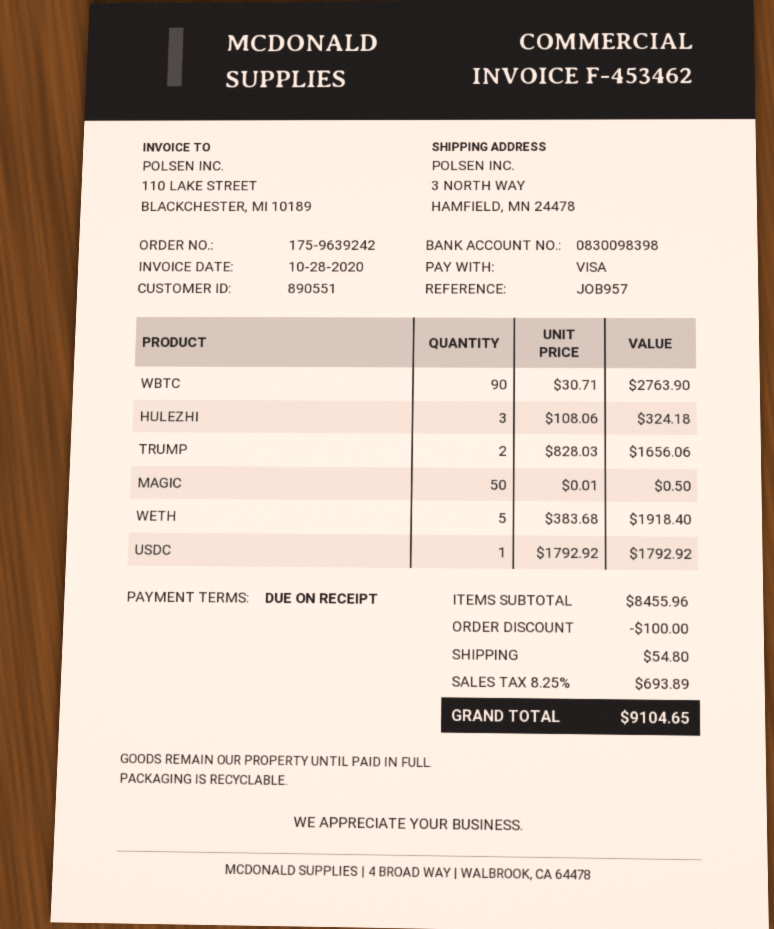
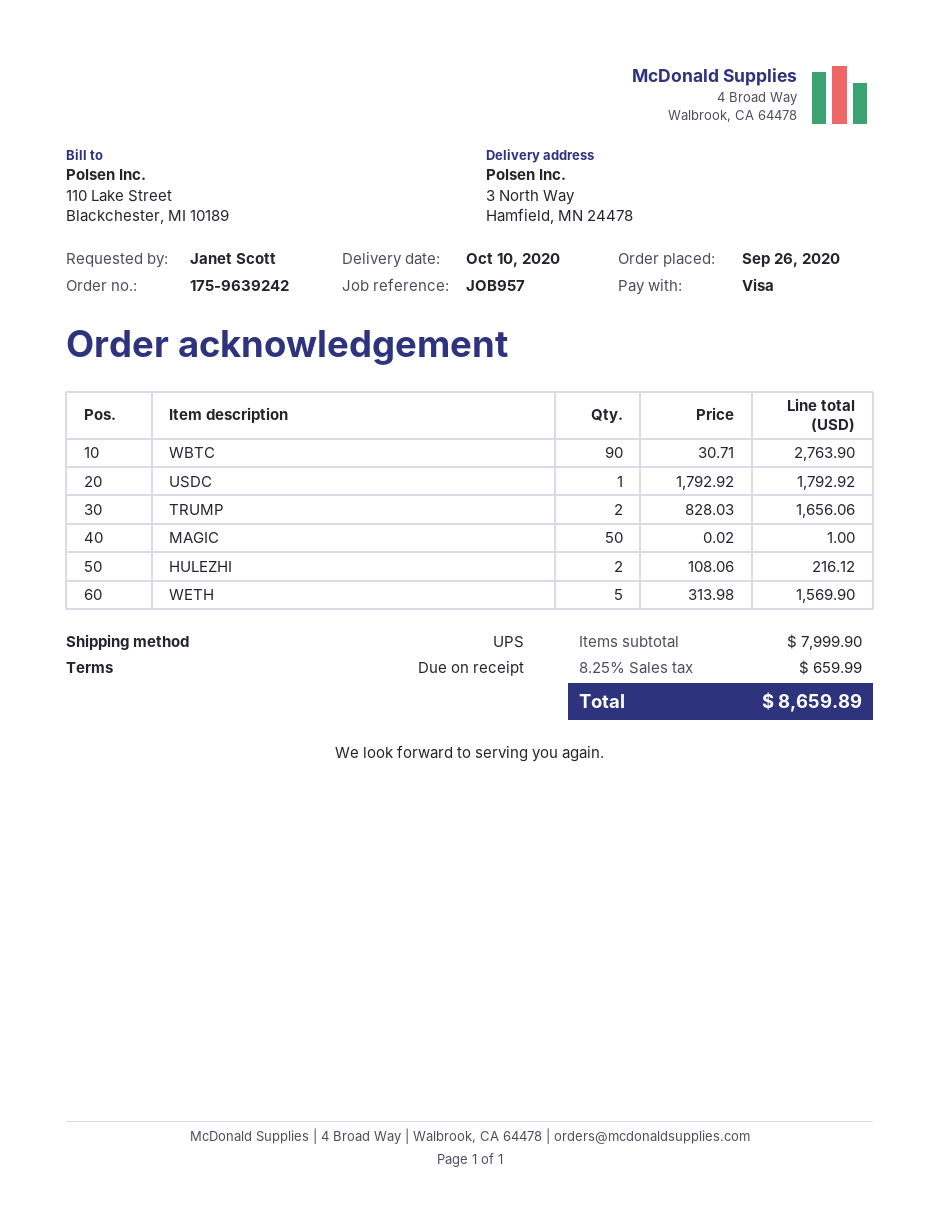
HULEZHI: 3 x 108.06 = 324.18 -> 2 x 108.06 = 216.12
MAGIC: 50 x 0.01 = 0.50 -> 50 x 0.02 = 1.00
WETH: 5 x 383.68 = 1918.40 -> 5 x 313.98 = 1569.90
subtotal: 8455.96 -> 7999.90
discount: 100.00 -> none
shipping: 54.80 -> none
tax: 8.25% = 693.89 -> 8.25% = 659.99
total: 9104.65 -> 8659.89

